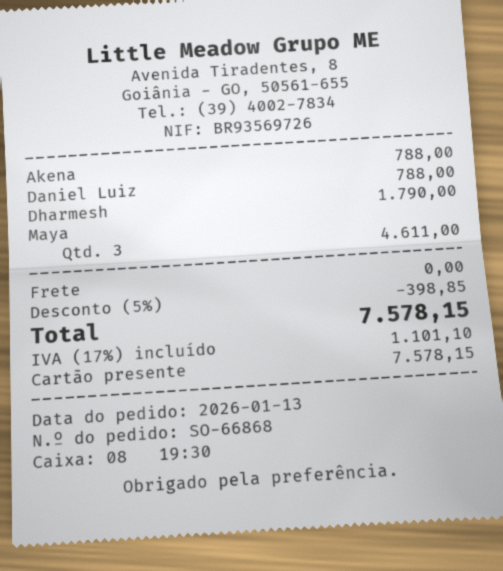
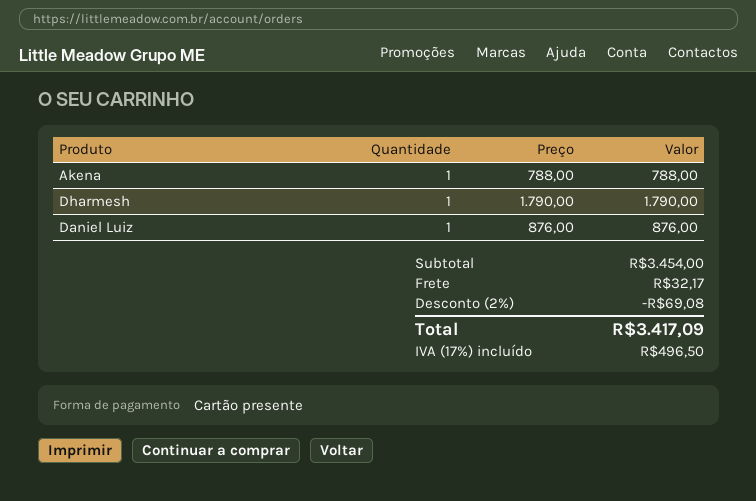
Daniel Luiz: 1 for 788.00 -> 1 for 876.00
Maya: 3 for 4611.00 -> none
discount: 5% = 398.85 -> 2% = 69.08
shipping: 0.00 -> 32.17
tax: 17% = 1101.10 -> 17% = 496.50
total: 7578.15 -> 3417.09

